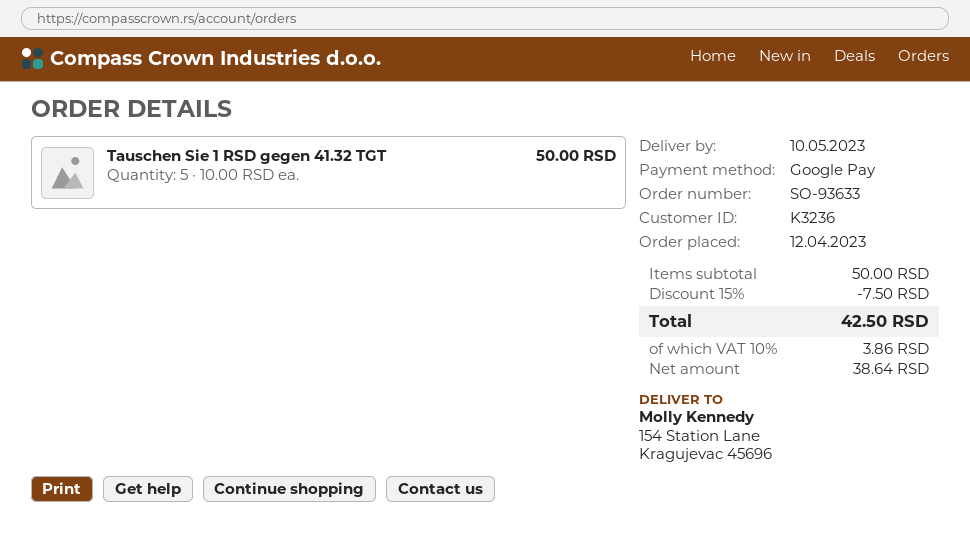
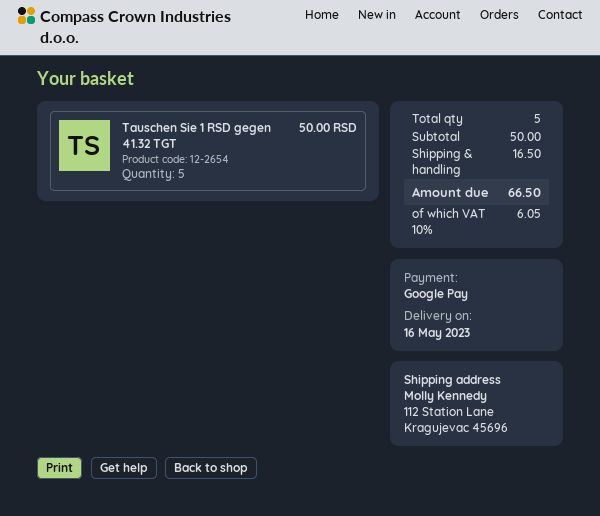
delivery date: 2023-05-10 -> 2023-05-16
ship to: 154 Station Lane, Kragujevac 45696 -> 112 Station Lane, Kragujevac 45696
discount: 15% = 7.50 -> none
shipping: none -> 16.50
tax: 10% = 3.86 -> 10% = 6.05
total: 42.50 -> 66.50

